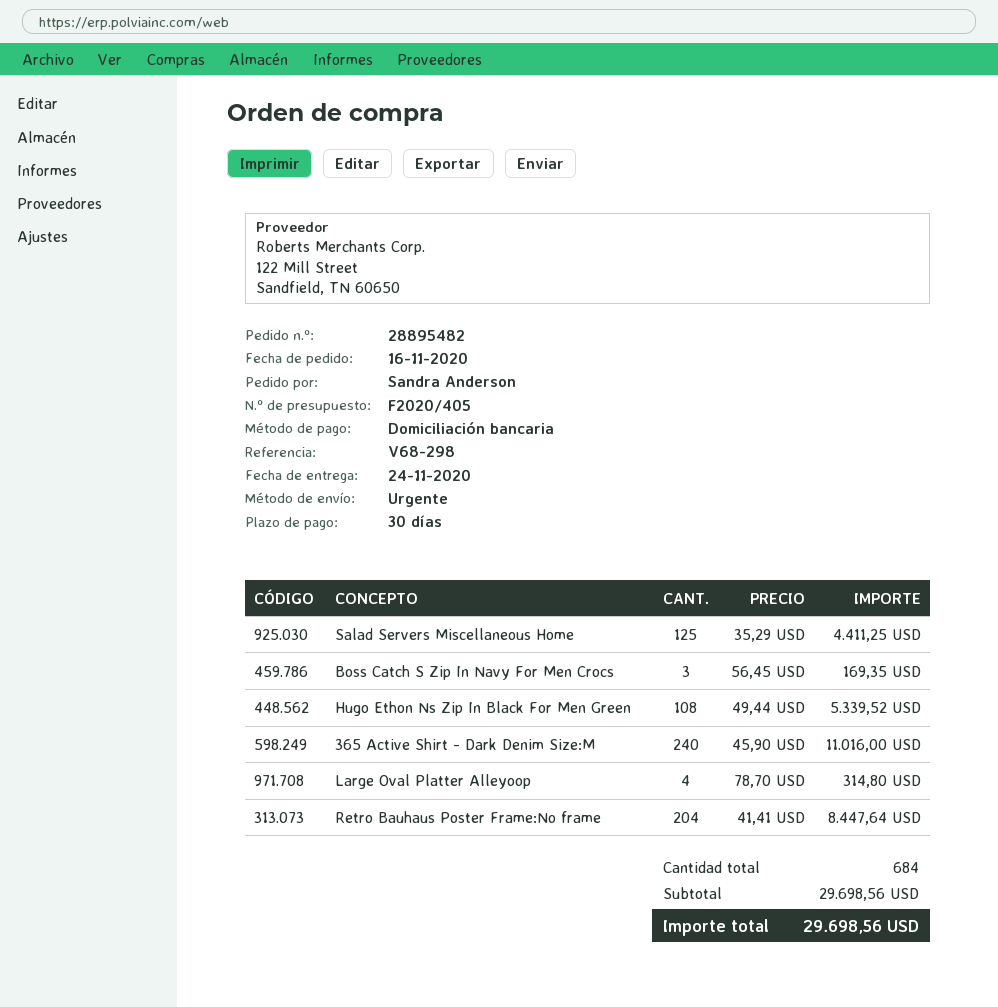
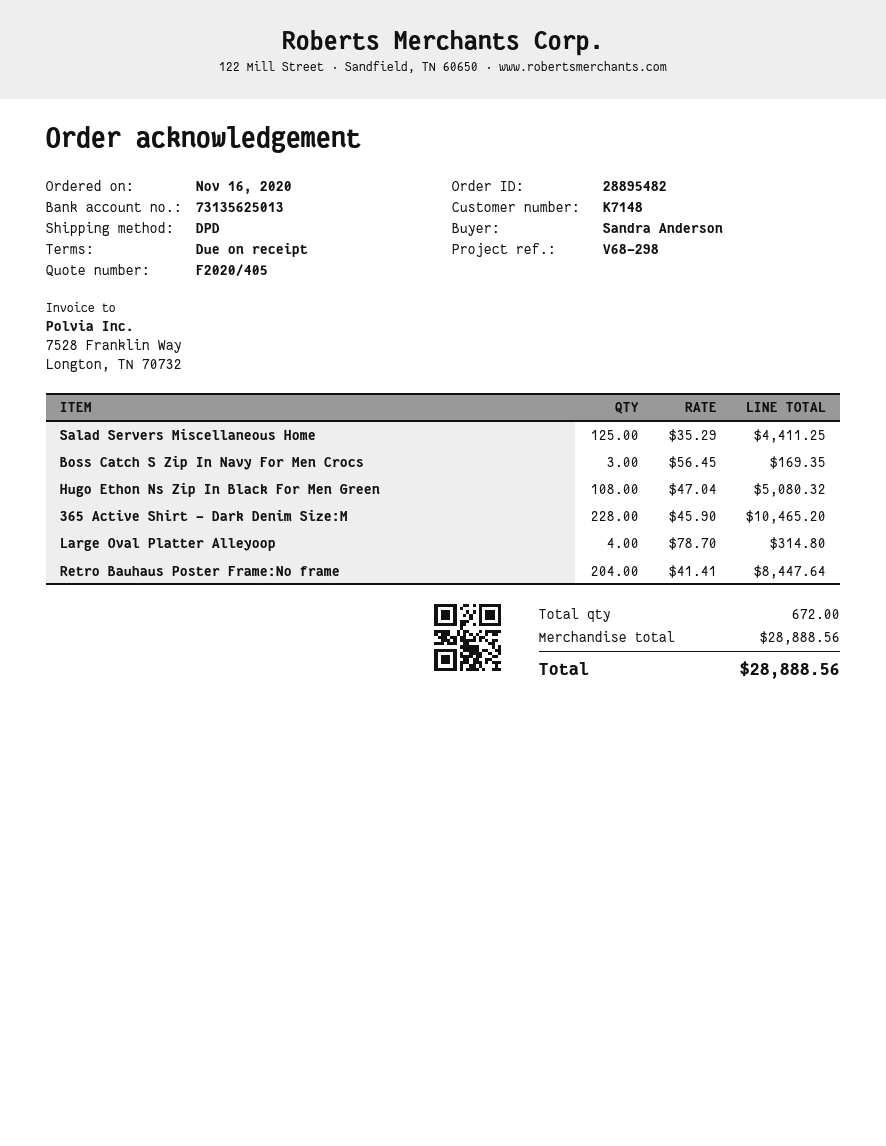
payment terms: 30 days -> on receipt
shipping method: express -> DPD
Hugo Ethon Ns Zip In Black For Men Green: 108 x 49.44 = 5339.52 -> 108 x 47.04 = 5080.32
365 Active Shirt - Dark Denim Size:M: 240 x 45.90 = 11016.00 -> 228 x 45.90 = 10465.20
total quantity: 684 -> 672
subtotal: 29698.56 -> 28888.56
total: 29698.56 -> 28888.56

